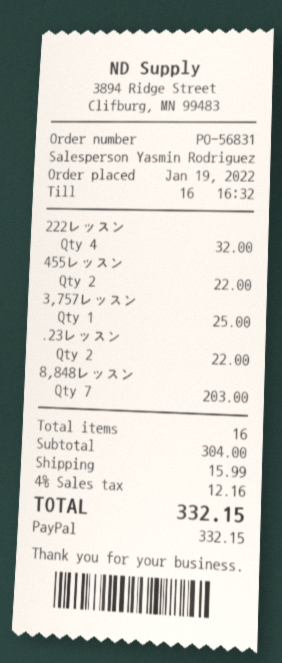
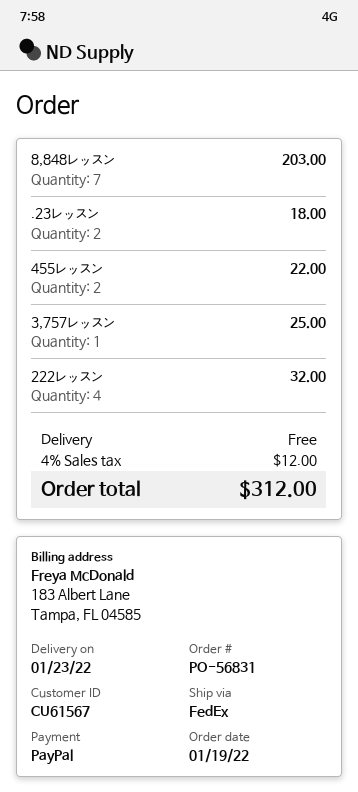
.23レッスン: 2 for 22.00 -> 2 for 18.00
shipping: 15.99 -> 0.00
tax: 4% = 12.16 -> 4% = 12.00
total: 332.15 -> 312.00

